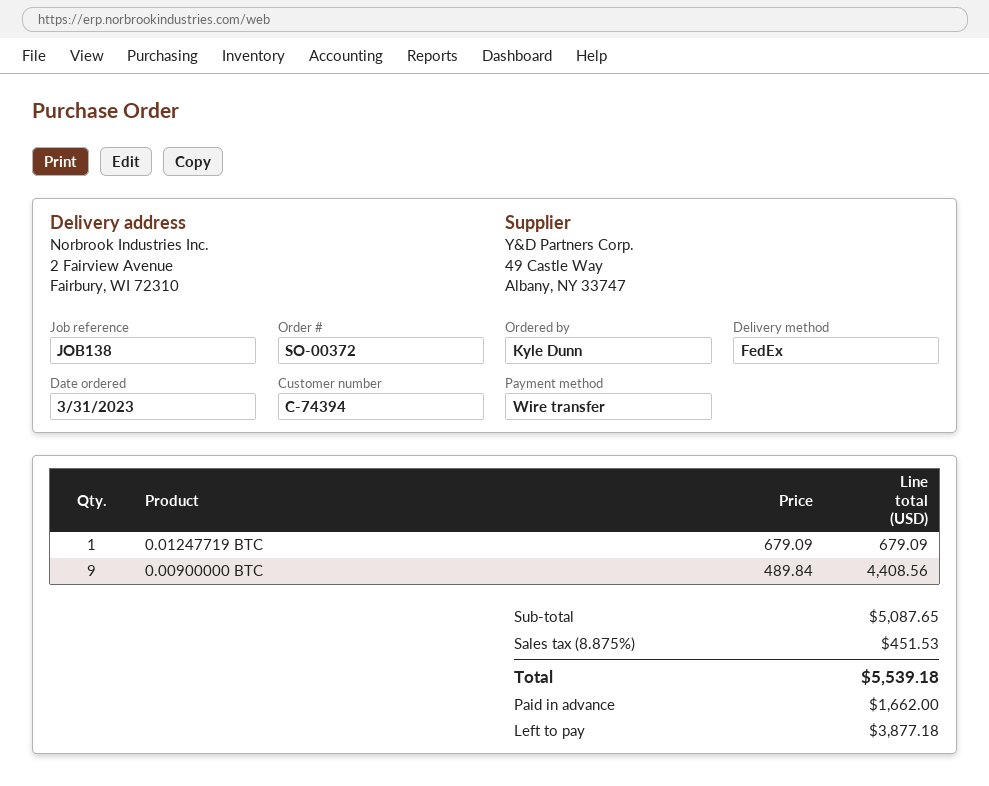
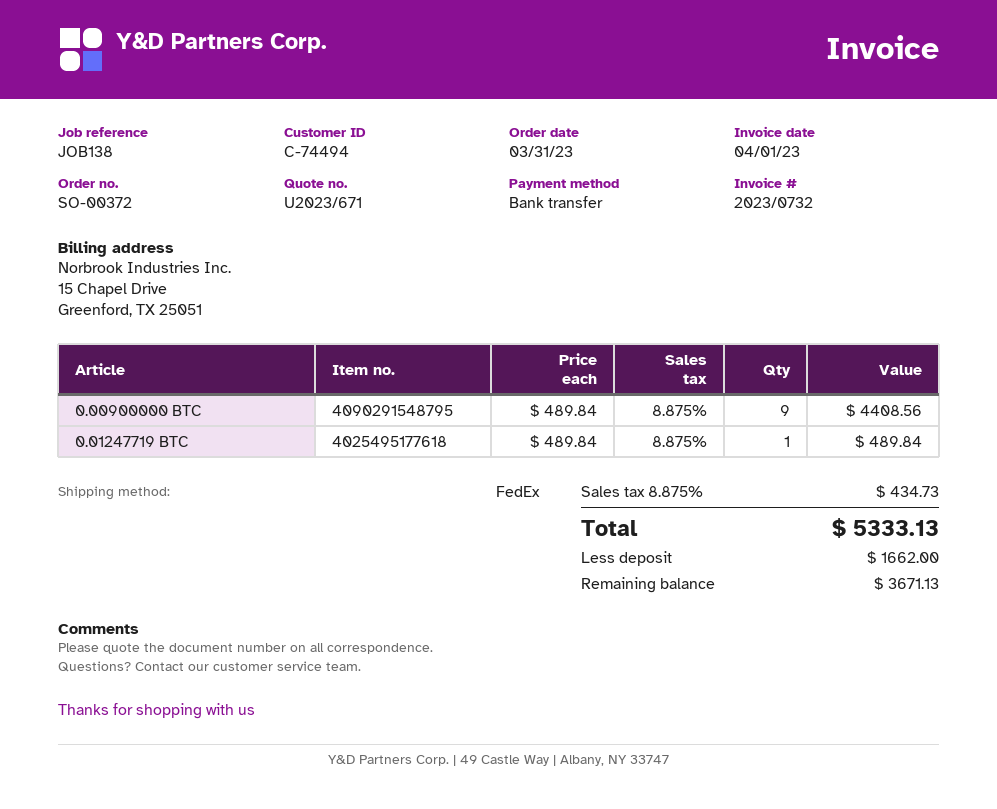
customer number: C-74394 -> C-74494
0.01247719 BTC: 1 x 679.09 = 679.09 -> 1 x 489.84 = 489.84
tax: 8.875% = 451.53 -> 8.875% = 434.73
total: 5539.18 -> 5333.13
balance: 3877.18 -> 3671.13

